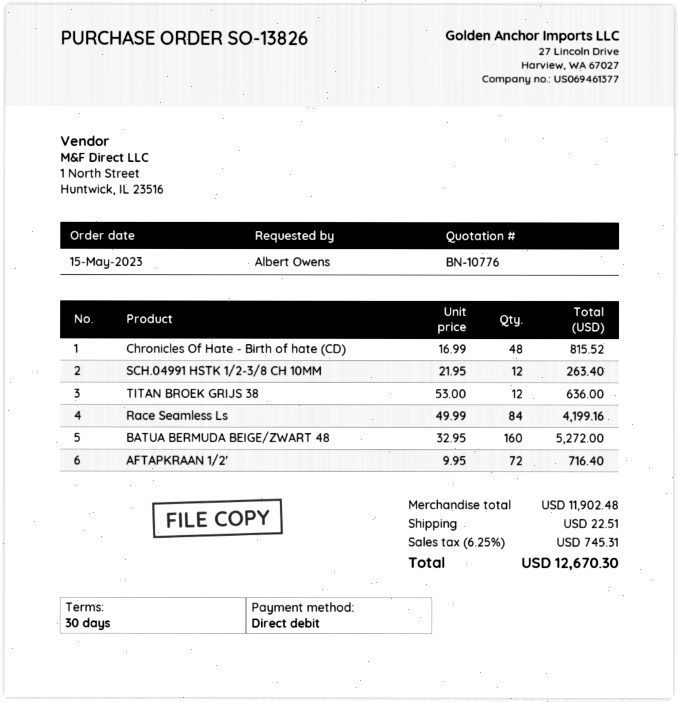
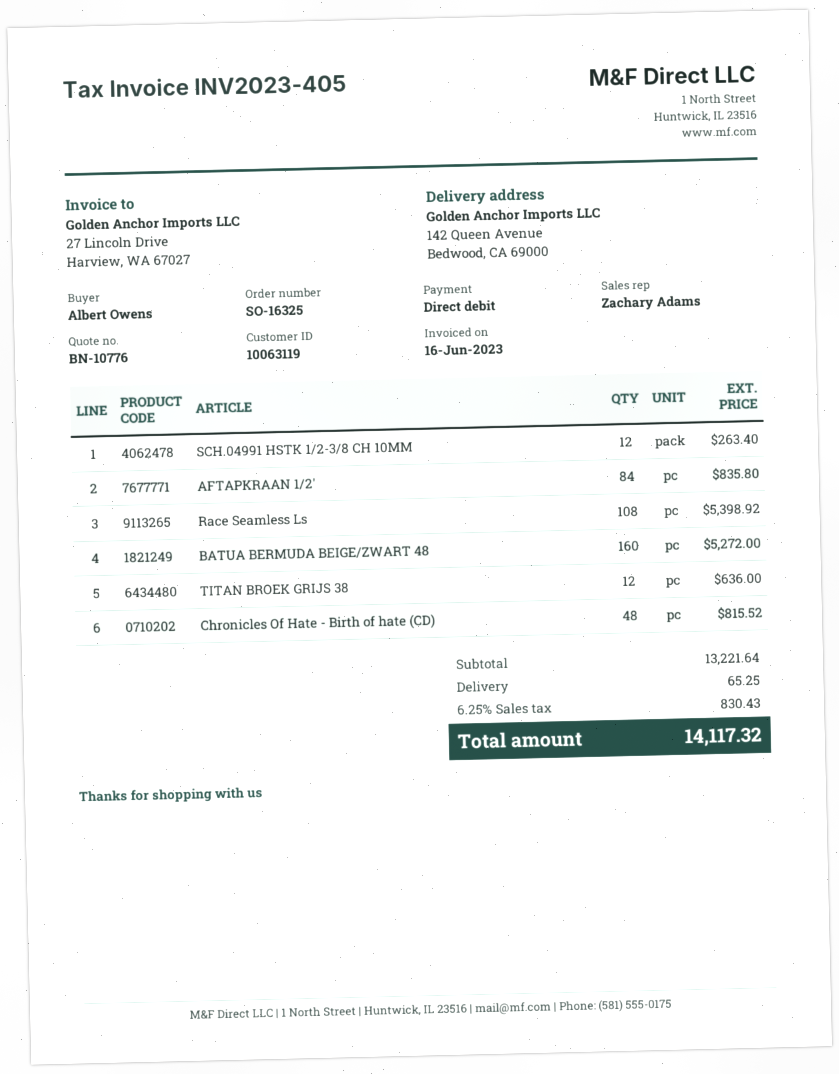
order number: SO-13826 -> SO-16325
Race Seamless Ls: 84 for 4199.16 -> 108 for 5398.92
AFTAPKRAAN 1/2': 72 for 716.40 -> 84 for 835.80
subtotal: 11902.48 -> 13221.64
shipping: 22.51 -> 65.25
tax: 6.25% = 745.31 -> 6.25% = 830.43
total: 12670.30 -> 14117.32

